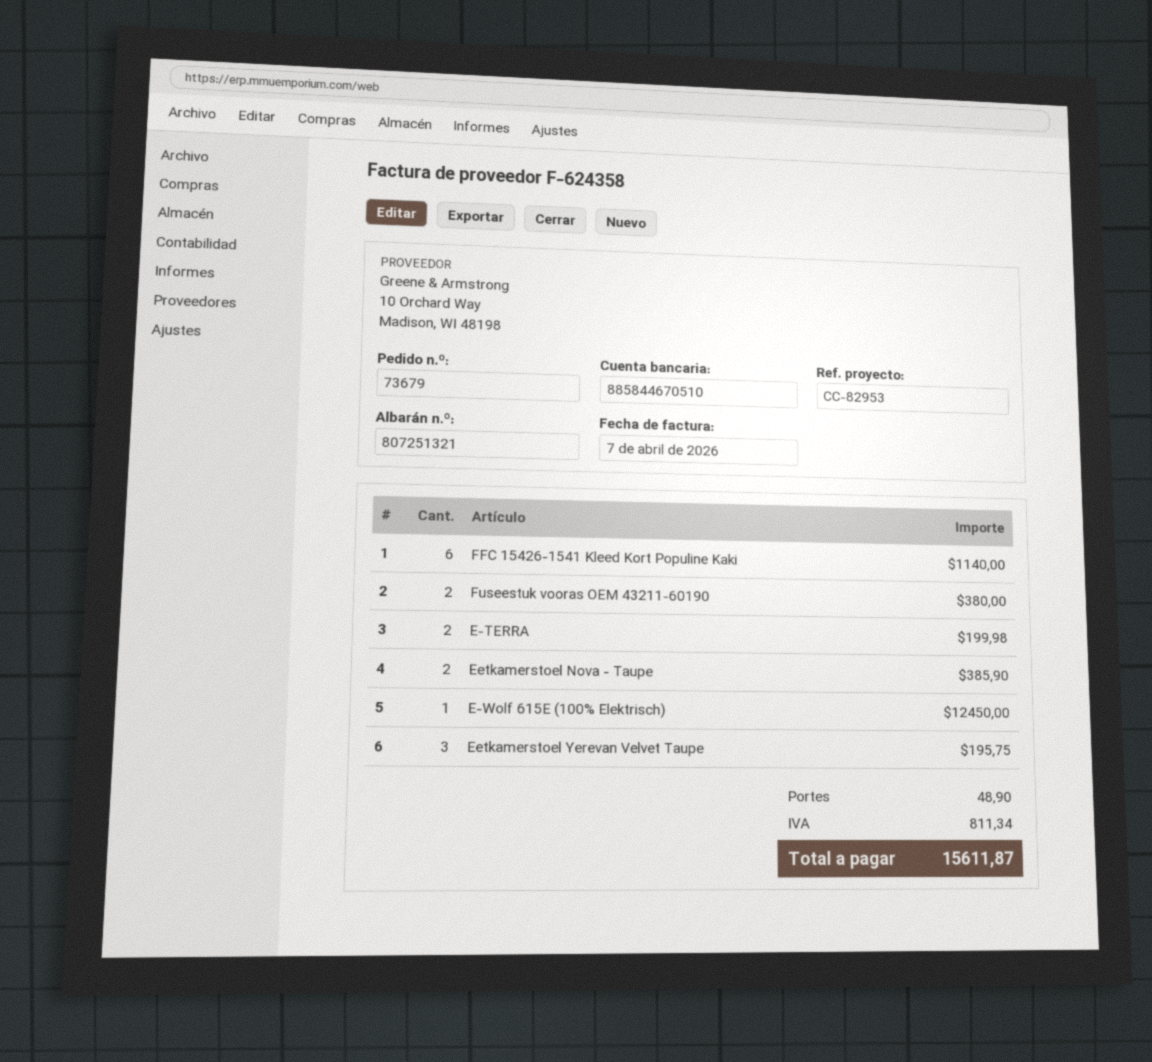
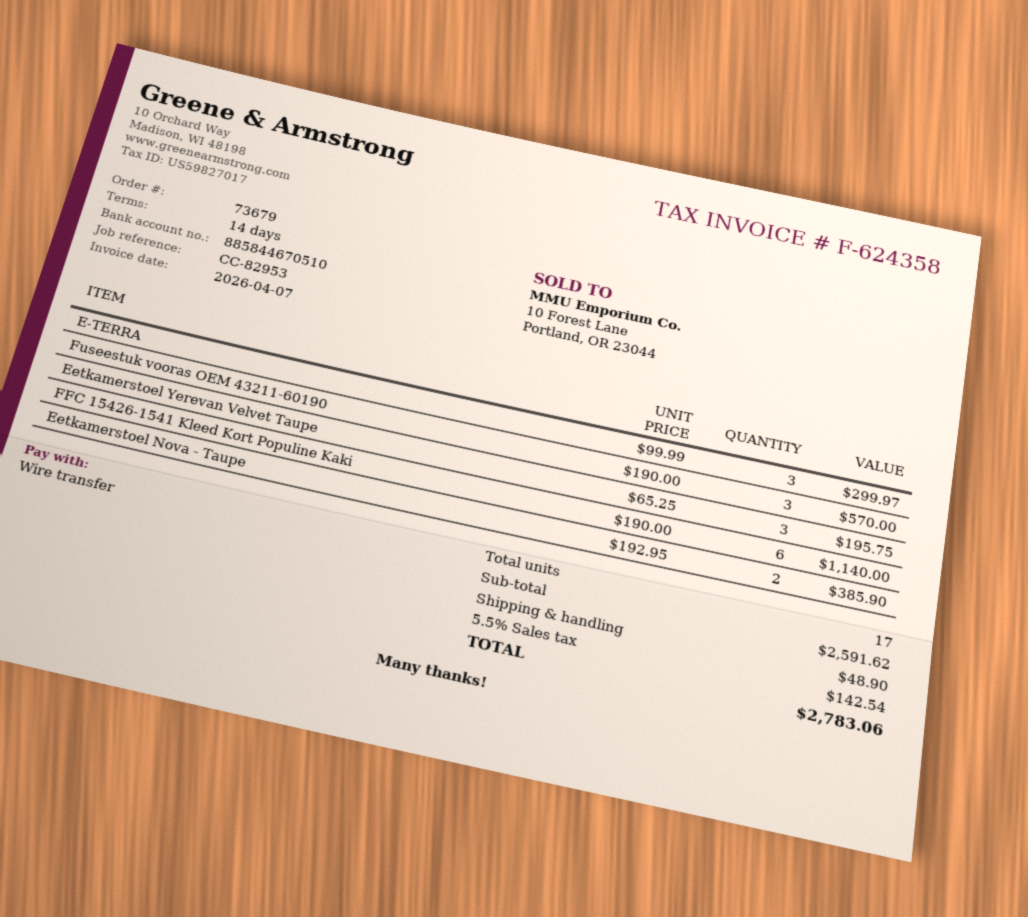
Fuseestuk vooras OEM 43211-60190: 2 for 380.00 -> 3 for 570.00
E-TERRA: 2 for 199.98 -> 3 for 299.97
E-Wolf 615E (100% Elektrisch): 1 for 12450.00 -> none
tax: 811.34 -> 142.54
total: 15611.87 -> 2783.06

